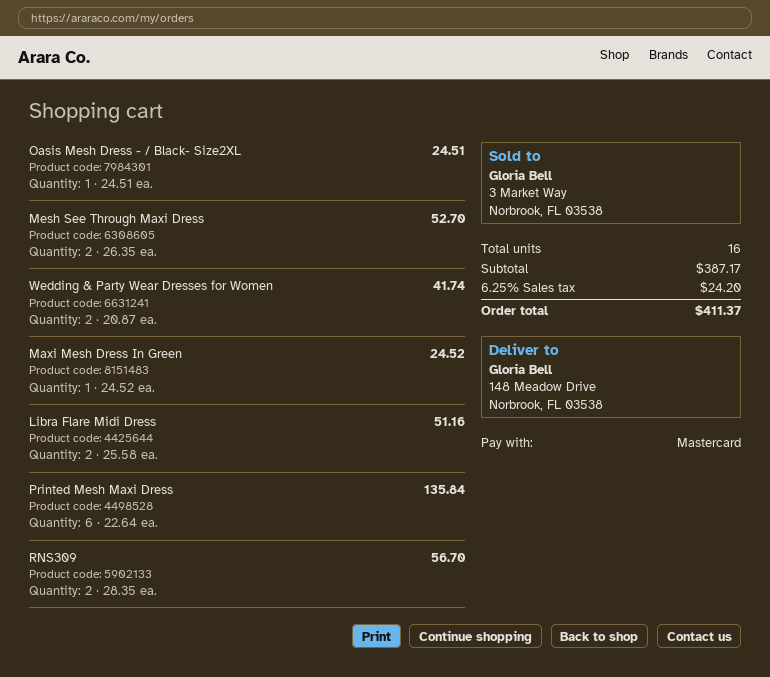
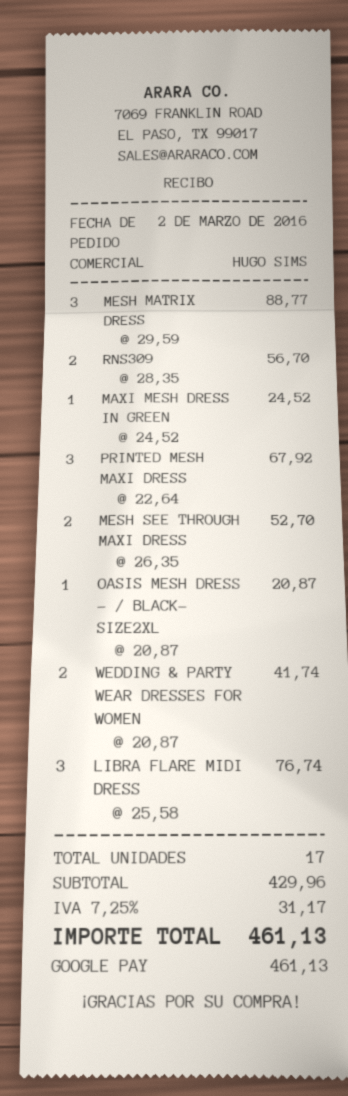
payment method: Mastercard -> Google Pay
Oasis Mesh Dress - / Black- Size2XL: 1 x 24.51 = 24.51 -> 1 x 20.87 = 20.87
Libra Flare Midi Dress: 2 x 25.58 = 51.16 -> 3 x 25.58 = 76.74
Printed Mesh Maxi Dress: 6 x 22.64 = 135.84 -> 3 x 22.64 = 67.92
MESH MATRIX DRESS: none -> 3 x 29.59 = 88.77
total quantity: 16 -> 17
subtotal: 387.17 -> 429.96
tax: 6.25% = 24.20 -> 7.25% = 31.17
total: 411.37 -> 461.13

